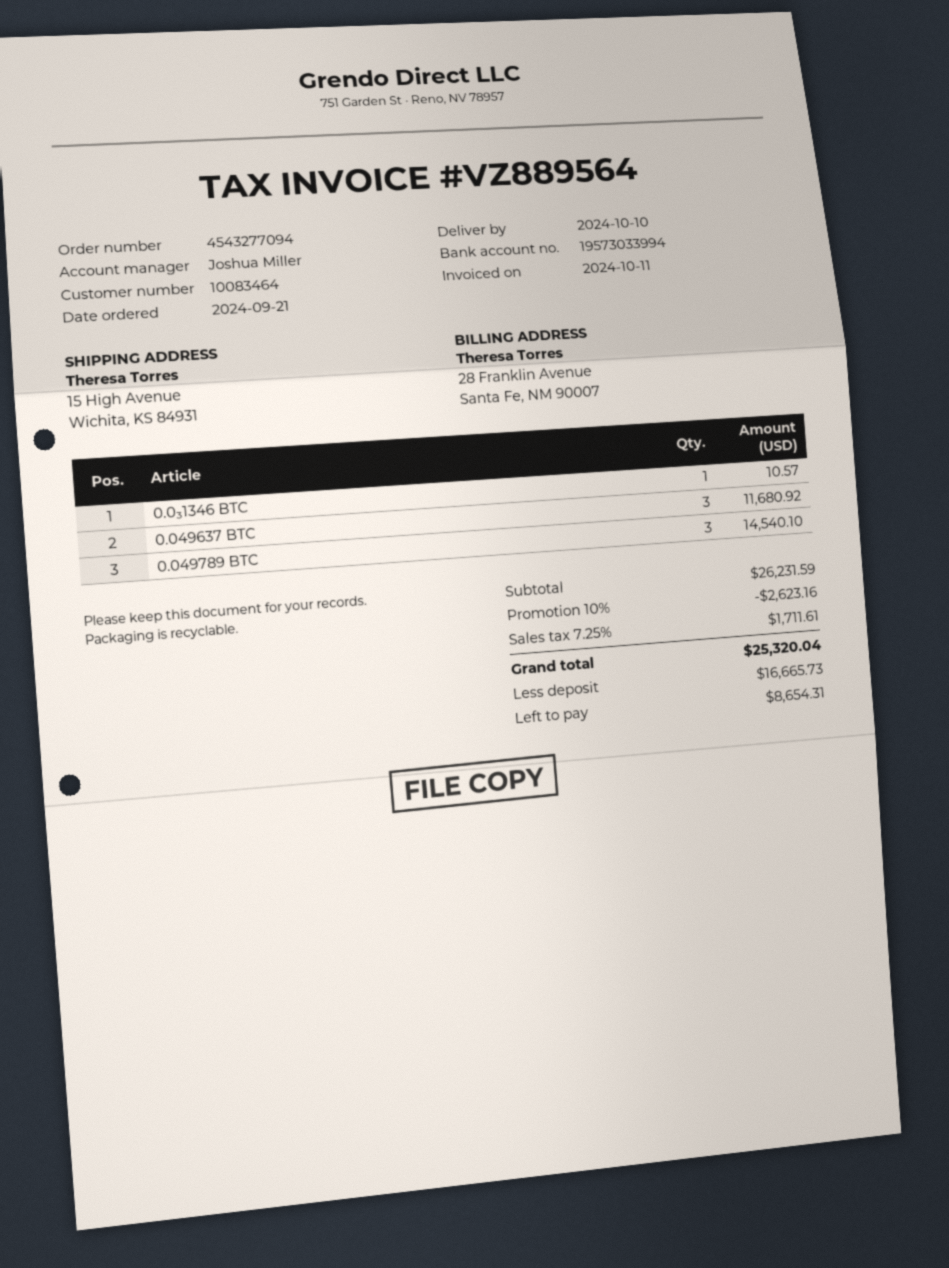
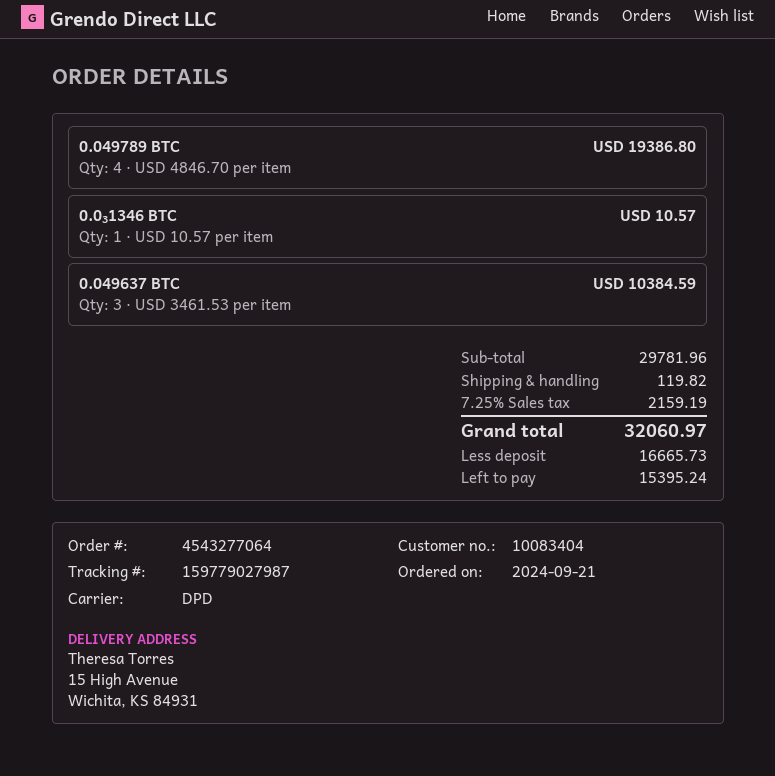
order number: 4543277094 -> 4543277064
customer number: 10083464 -> 10083404
0.049637 BTC: 3 for 11680.92 -> 3 for 10384.59
0.049789 BTC: 3 for 14540.10 -> 4 for 19386.80
subtotal: 26231.59 -> 29781.96
discount: 10% = 2623.16 -> none
shipping: none -> 119.82
tax: 7.25% = 1711.61 -> 7.25% = 2159.19
total: 25320.04 -> 32060.97
balance: 8654.31 -> 15395.24

